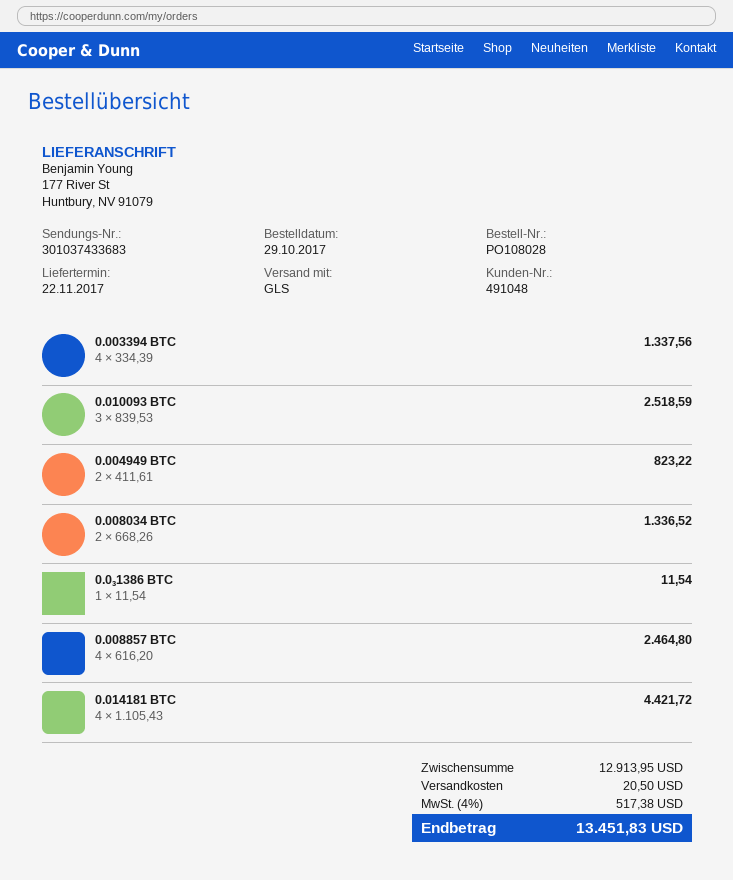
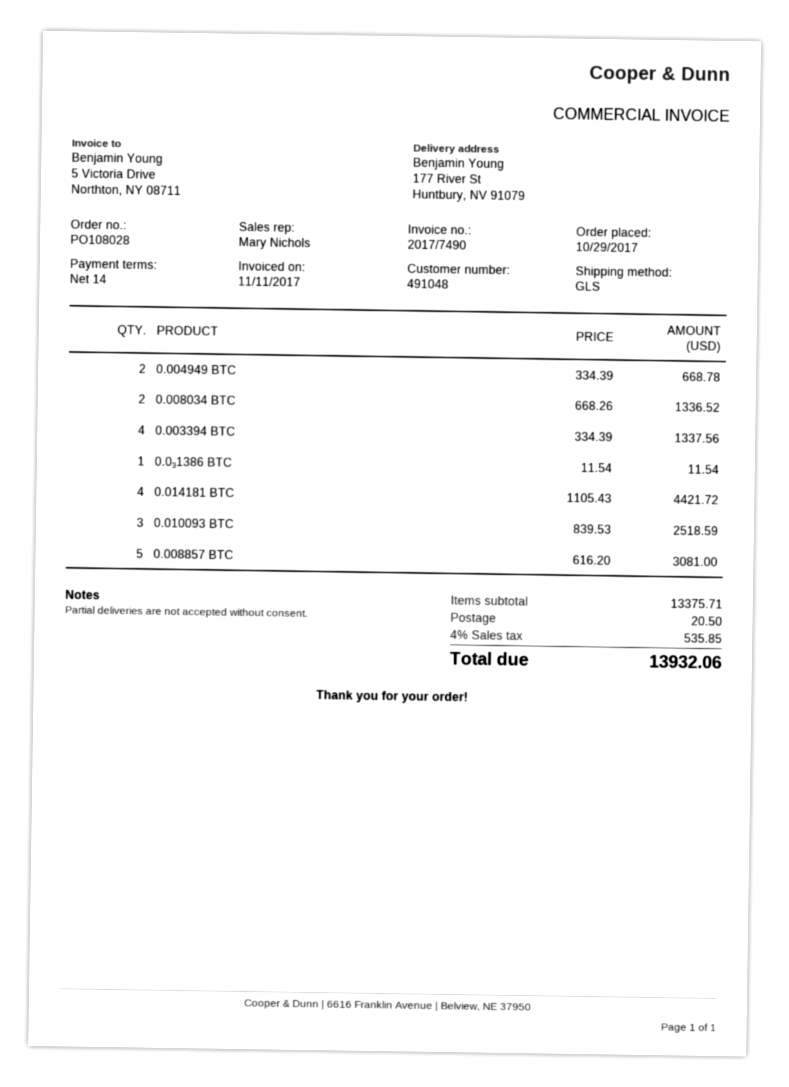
0.004949 BTC: 2 x 411.61 = 823.22 -> 2 x 334.39 = 668.78
0.008857 BTC: 4 x 616.20 = 2464.80 -> 5 x 616.20 = 3081.00
subtotal: 12913.95 -> 13375.71
tax: 4% = 517.38 -> 4% = 535.85
total: 13451.83 -> 13932.06

